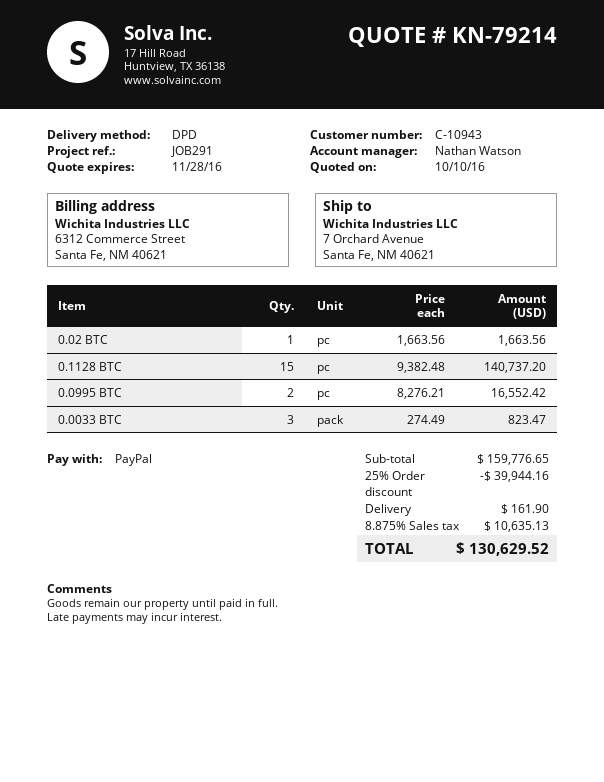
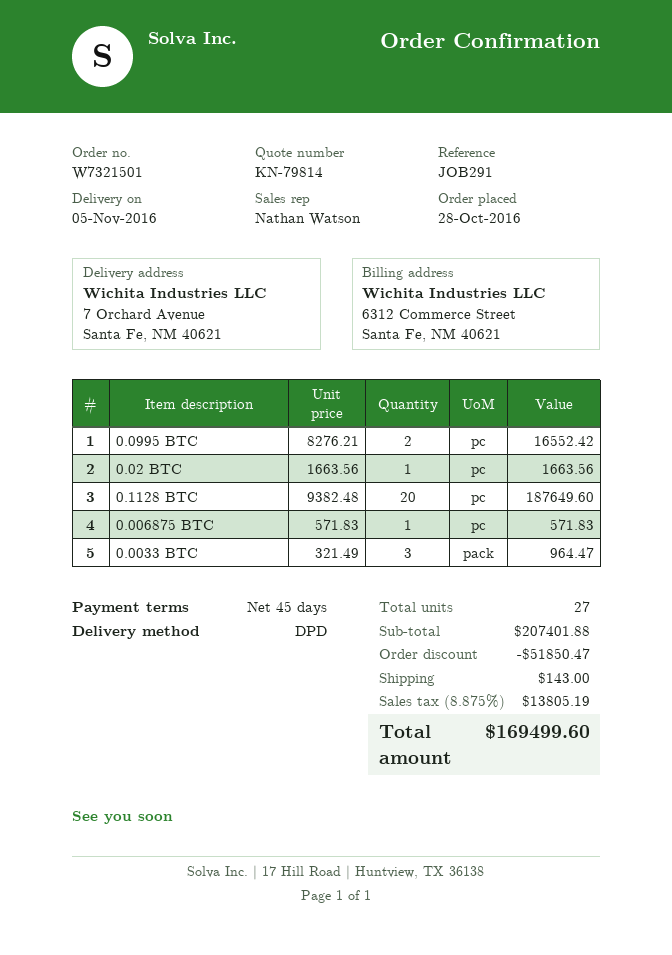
quote number: KN-79214 -> KN-79814
0.1128 BTC: 15 x 9382.48 = 140737.20 -> 20 x 9382.48 = 187649.60
0.0033 BTC: 3 x 274.49 = 823.47 -> 3 x 321.49 = 964.47
0.006875 BTC: none -> 1 x 571.83 = 571.83
subtotal: 159776.65 -> 207401.88
discount: 39944.16 -> 51850.47
shipping: 161.90 -> 143.00
tax: 8.875% = 10635.13 -> 8.875% = 13805.19
total: 130629.52 -> 169499.60

